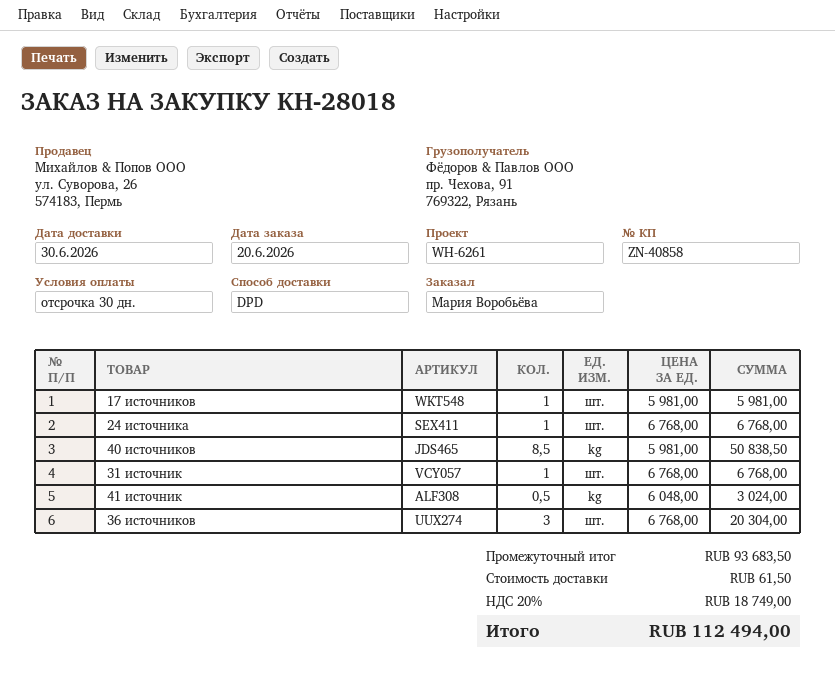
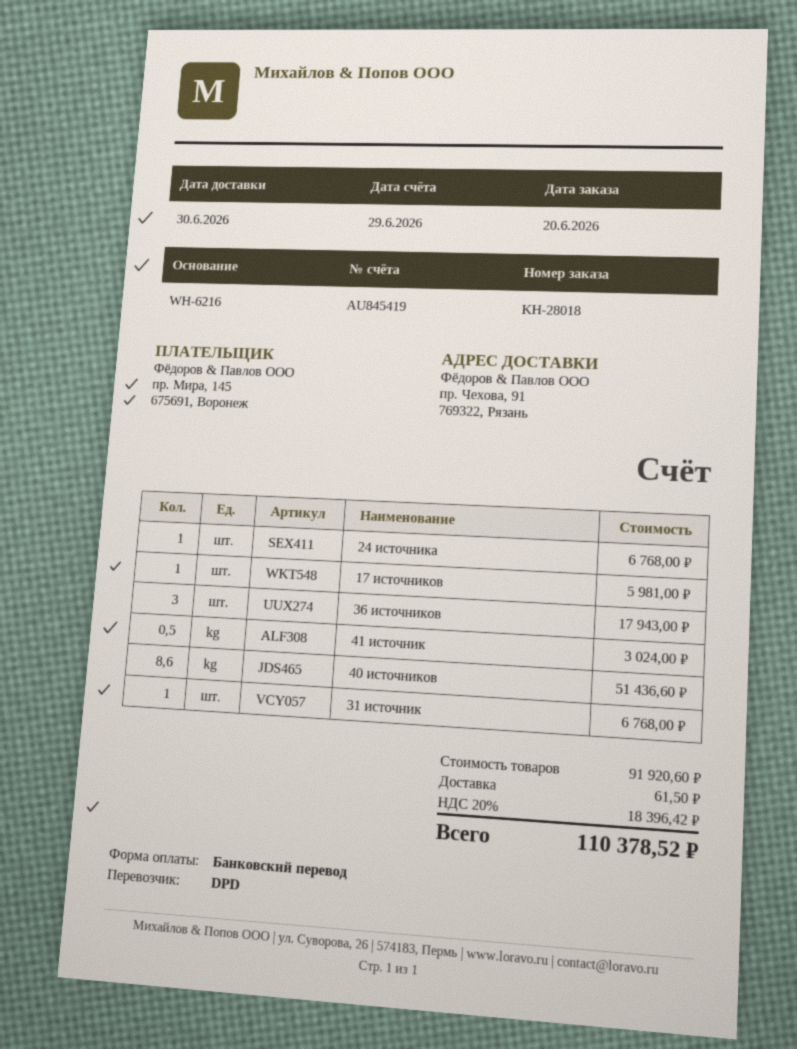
reference: WH-6261 -> WH-6216
40 источников: 8.5 for 50838.50 -> 8.6 for 51436.60
36 источников: 3 for 20304.00 -> 3 for 17943.00
subtotal: 93683.50 -> 91920.60
tax: 20% = 18749.00 -> 20% = 18396.42
total: 112494.00 -> 110378.52

